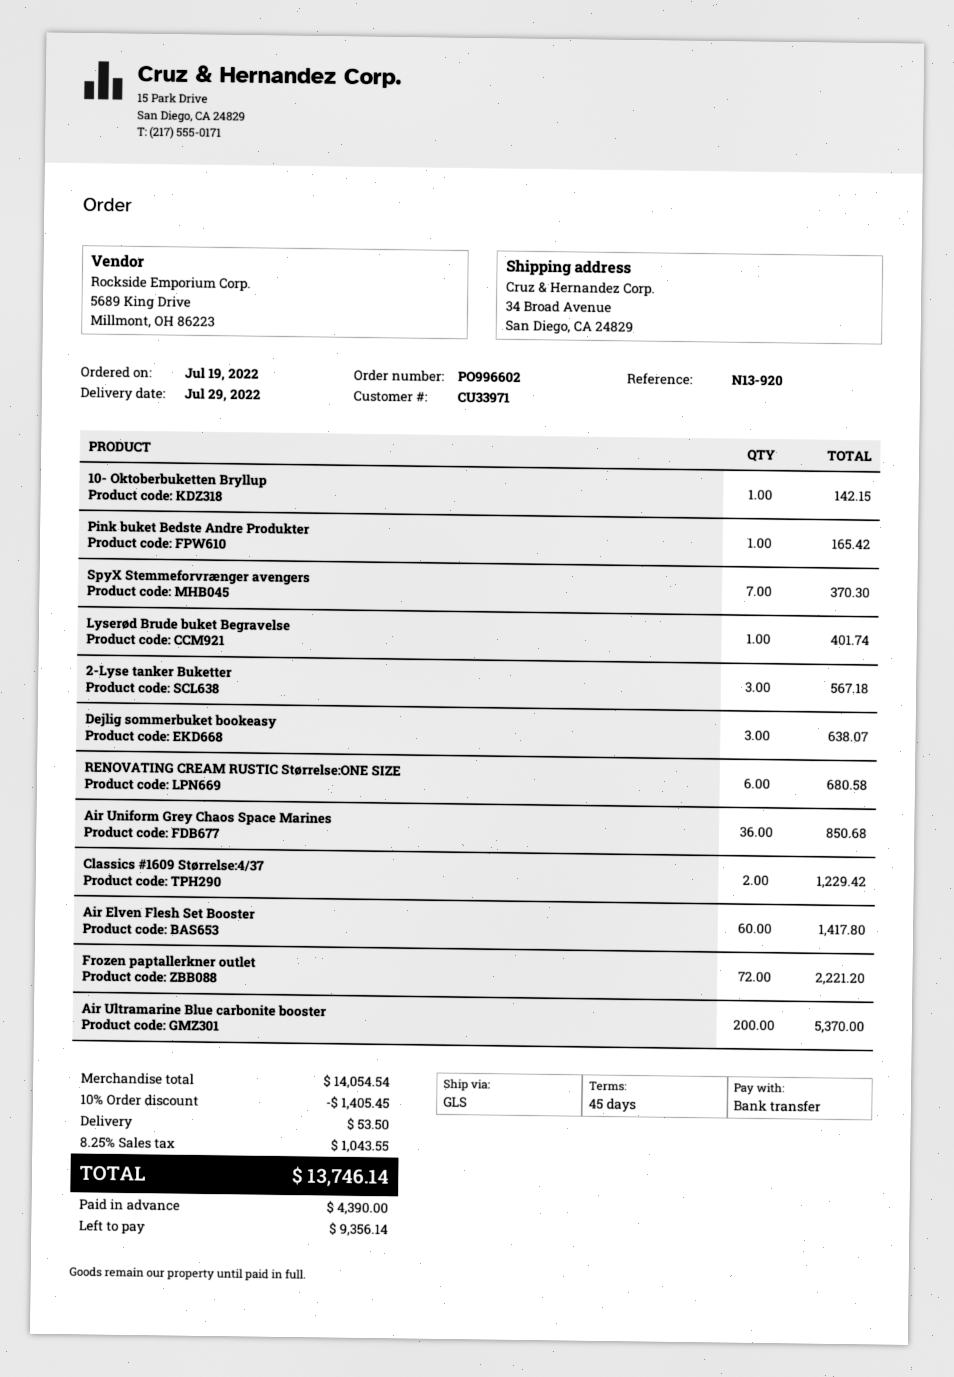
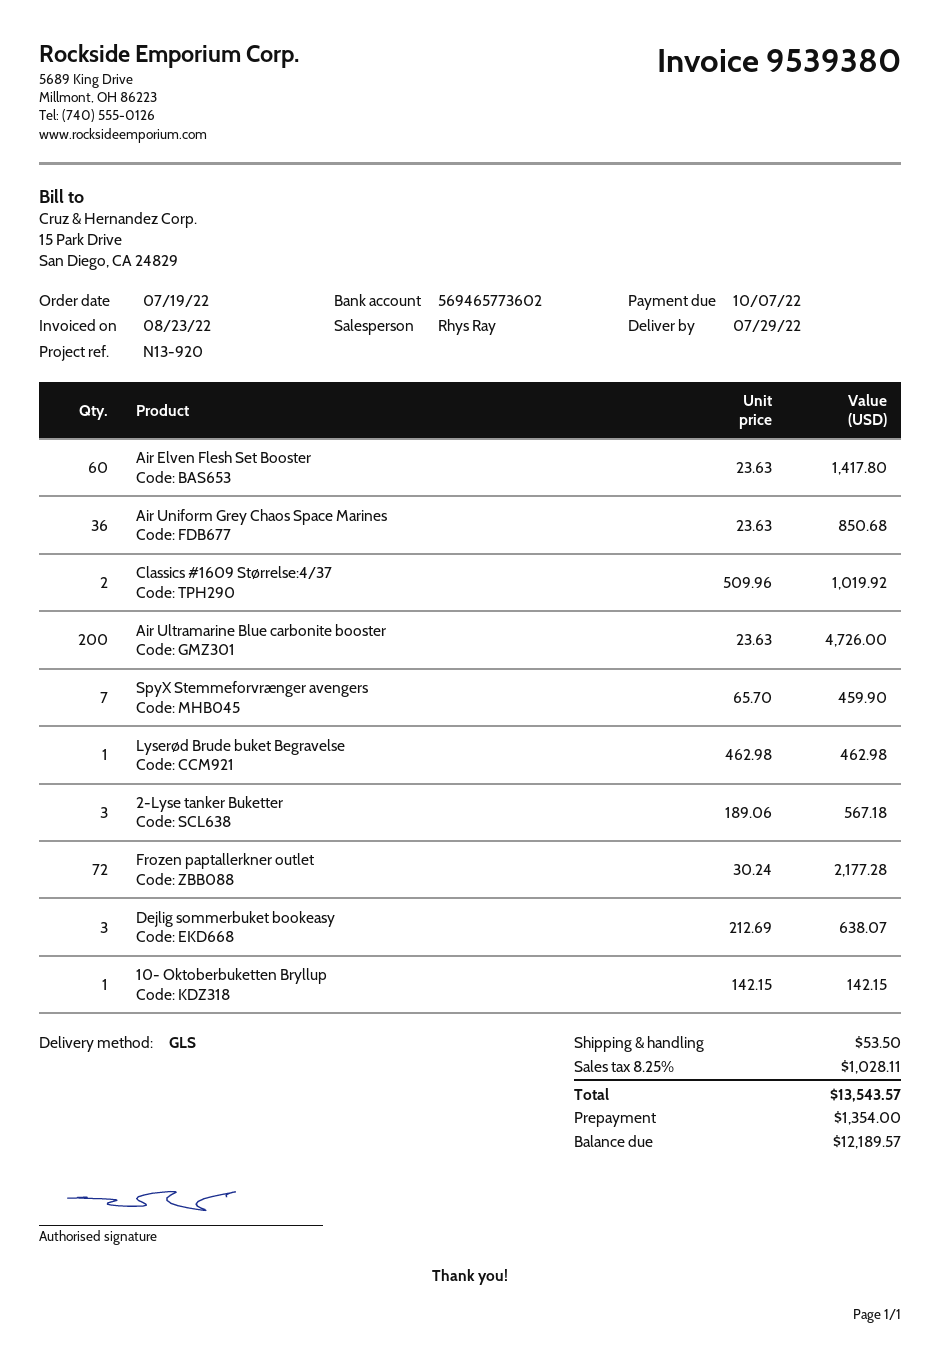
Pink buket Bedste Andre Produkter: 1 for 165.42 -> none
SpyX Stemmeforvrænger avengers: 7 for 370.30 -> 7 for 459.90
Lyserød Brude buket Begravelse: 1 for 401.74 -> 1 for 462.98
RENOVATING CREAM RUSTIC Størrelse:ONE SIZE: 6 for 680.58 -> none
Classics #1609 Størrelse:4/37: 2 for 1229.42 -> 2 for 1019.92
Frozen paptallerkner outlet: 72 for 2221.20 -> 72 for 2177.28
Air Ultramarine Blue carbonite booster: 200 for 5370.00 -> 200 for 4726.00
discount: 10% = 1405.45 -> none
tax: 8.25% = 1043.55 -> 8.25% = 1028.11
total: 13746.14 -> 13543.57
deposit: 4390.00 -> 1354.00
balance: 9356.14 -> 12189.57

